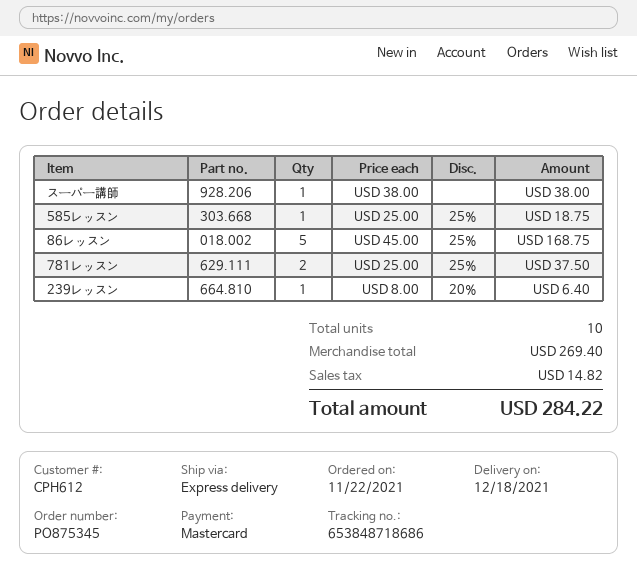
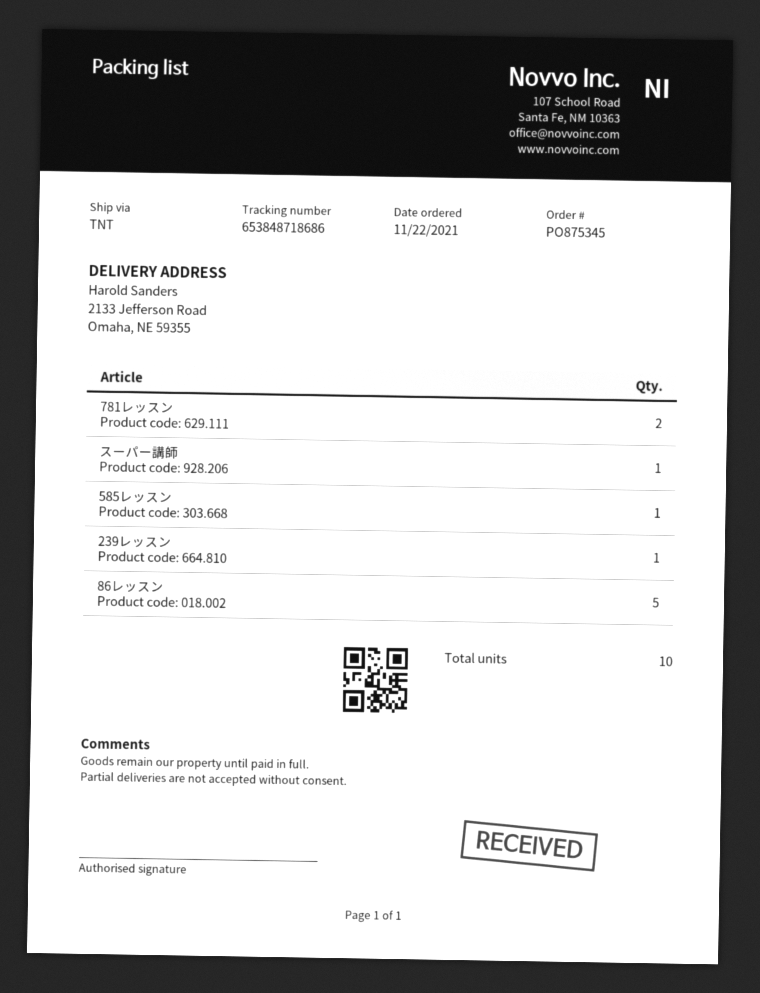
shipping method: express -> TNT

